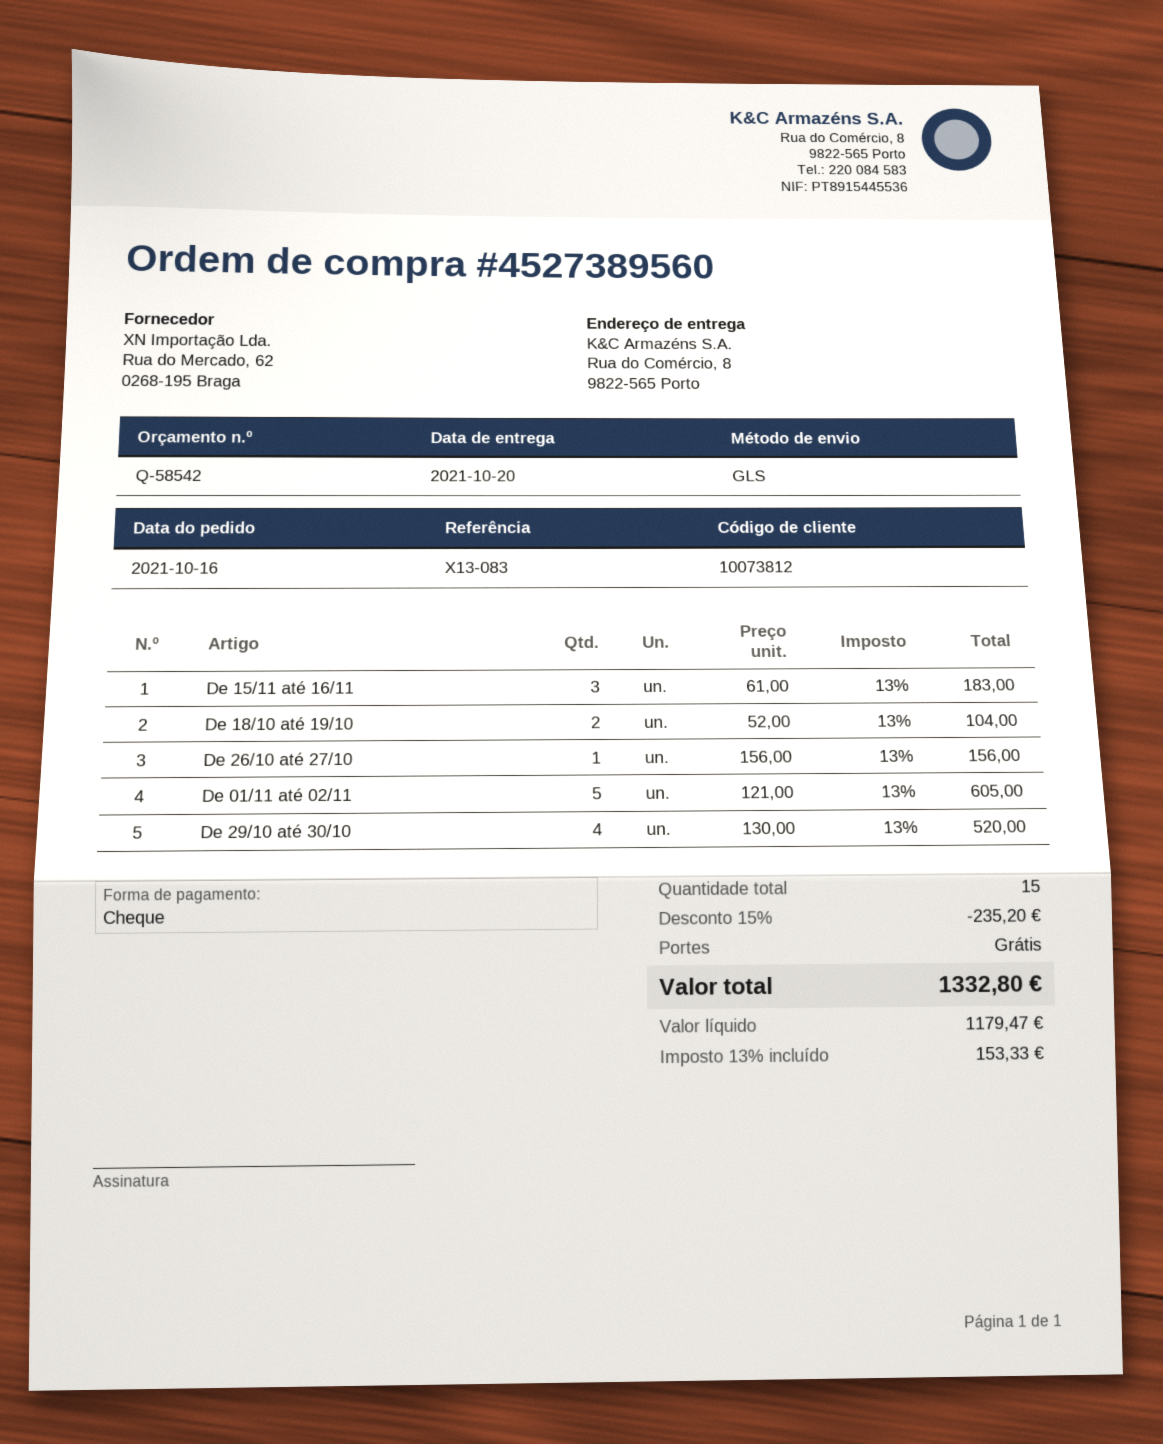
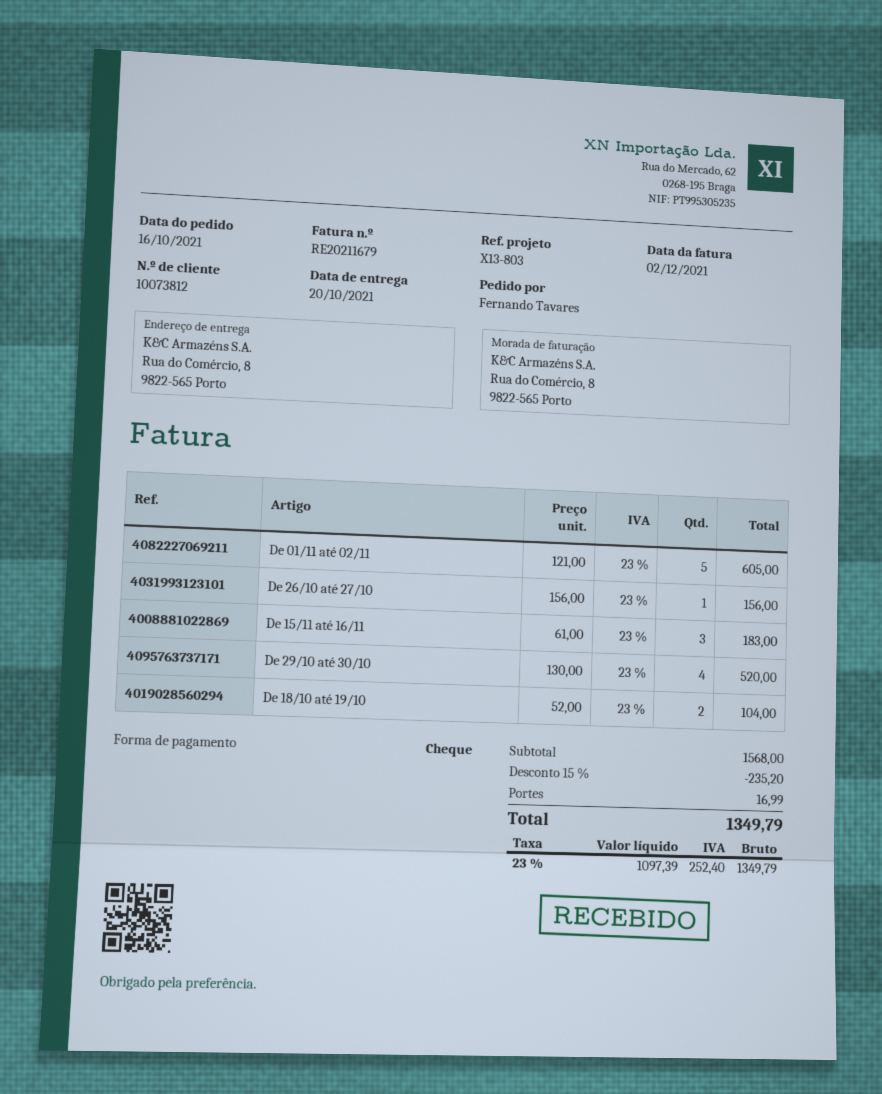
reference: X13-083 -> X13-803
shipping: 0.00 -> 16.99
net: 1179.47 -> 1097.39
tax: 13% = 153.33 -> 23% = 252.40
total: 1332.80 -> 1349.79

